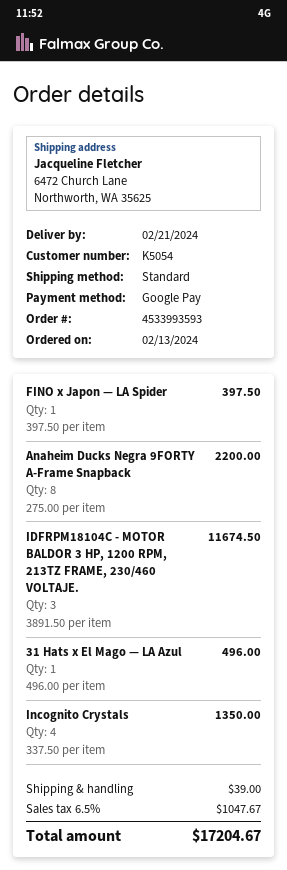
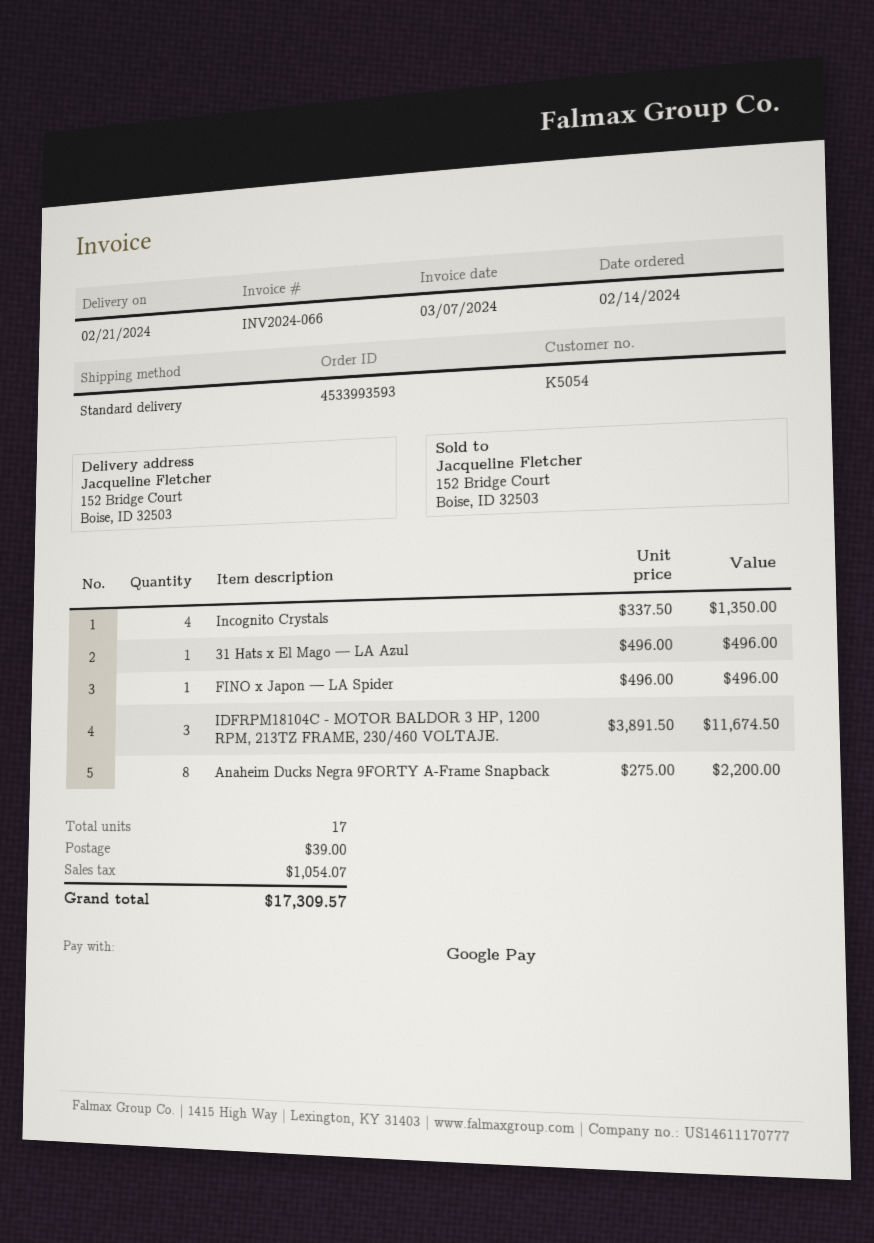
order date: 2024-02-13 -> 2024-02-14
ship to: 6472 Church Lane, Northworth, WA 35625 -> 152 Bridge Court, Boise, ID 32503
FINO x Japon — LA Spider: 1 x 397.50 = 397.50 -> 1 x 496.00 = 496.00
tax: 1047.67 -> 1054.07
total: 17204.67 -> 17309.57

